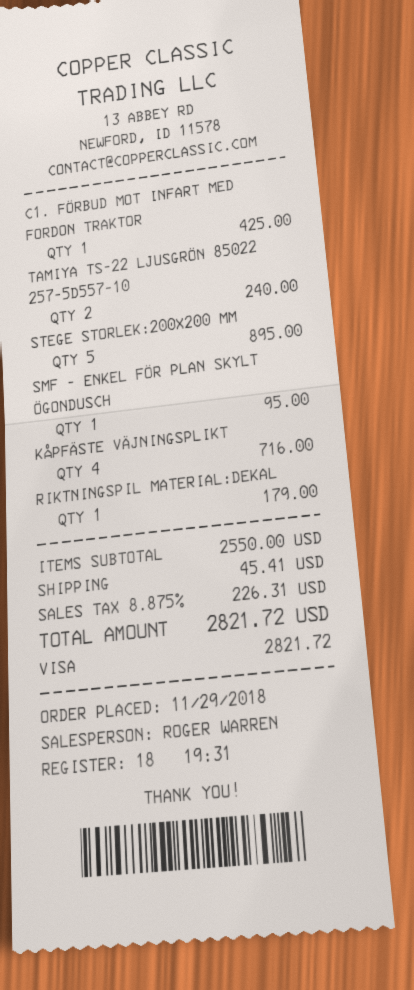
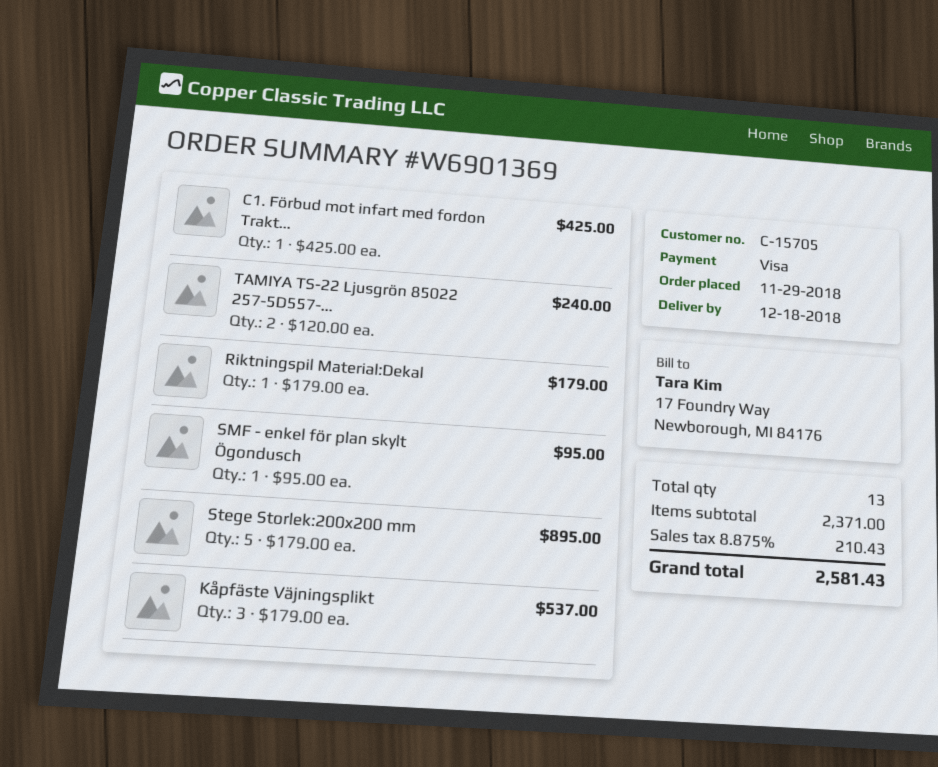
KÅPFÄSTE VÄJNINGSPLIKT: 4 for 716.00 -> 3 for 537.00
subtotal: 2550.00 -> 2371.00
shipping: 45.41 -> none
tax: 8.875% = 226.31 -> 8.875% = 210.43
total: 2821.72 -> 2581.43

